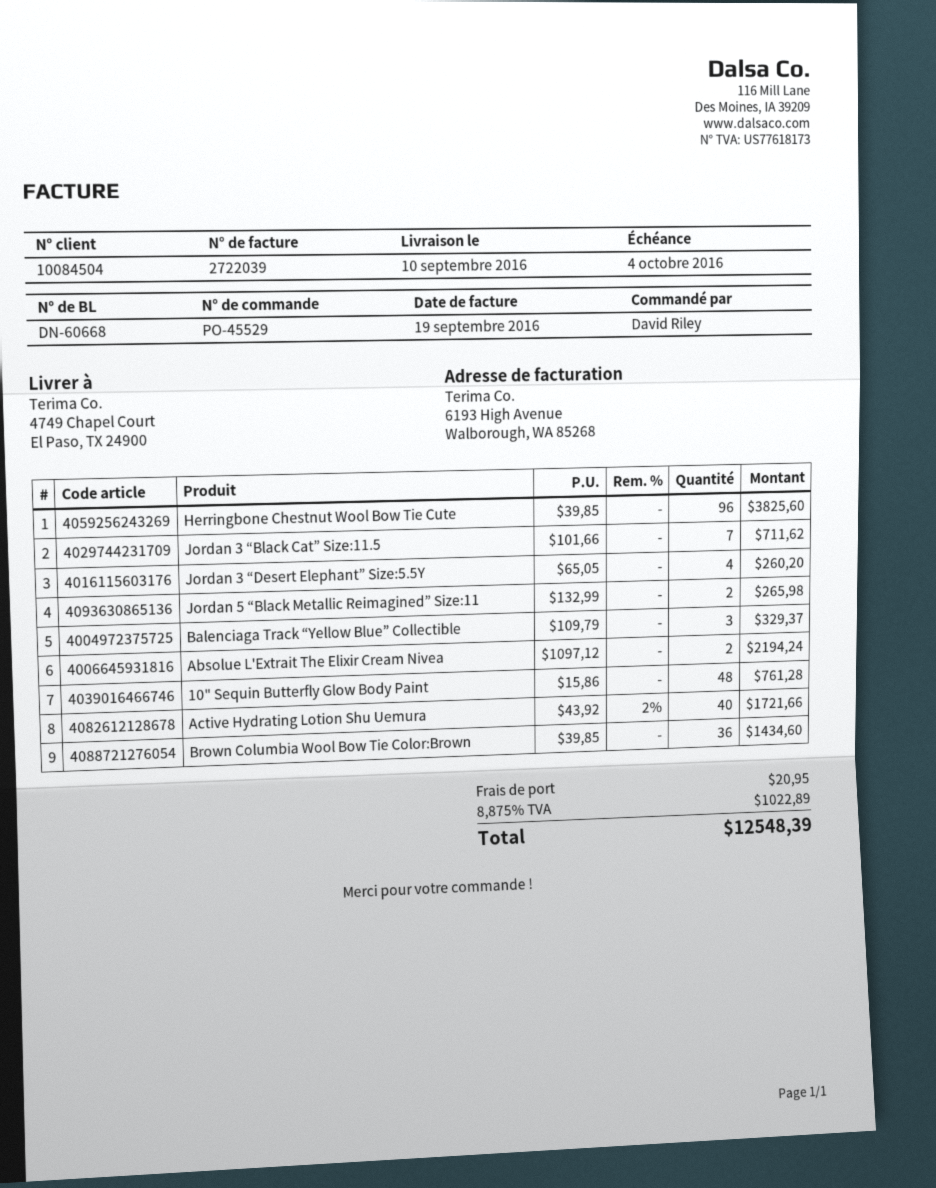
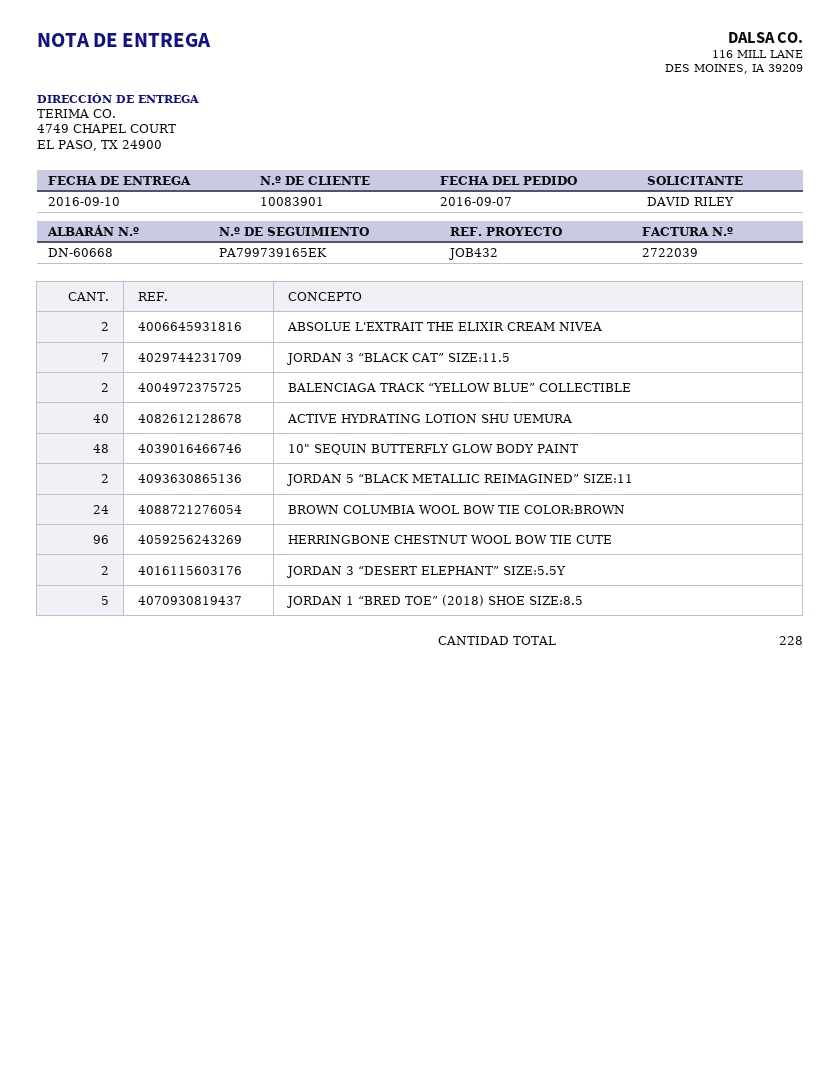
customer number: 10084504 -> 10083901
Jordan 3 “Desert Elephant” Size:5.5Y: 4 -> 2
Balenciaga Track “Yellow Blue” Collectible: 3 -> 2
Brown Columbia Wool Bow Tie Color:Brown: 36 -> 24
JORDAN 1 “BRED TOE” (2018) SHOE SIZE:8.5: none -> 5

